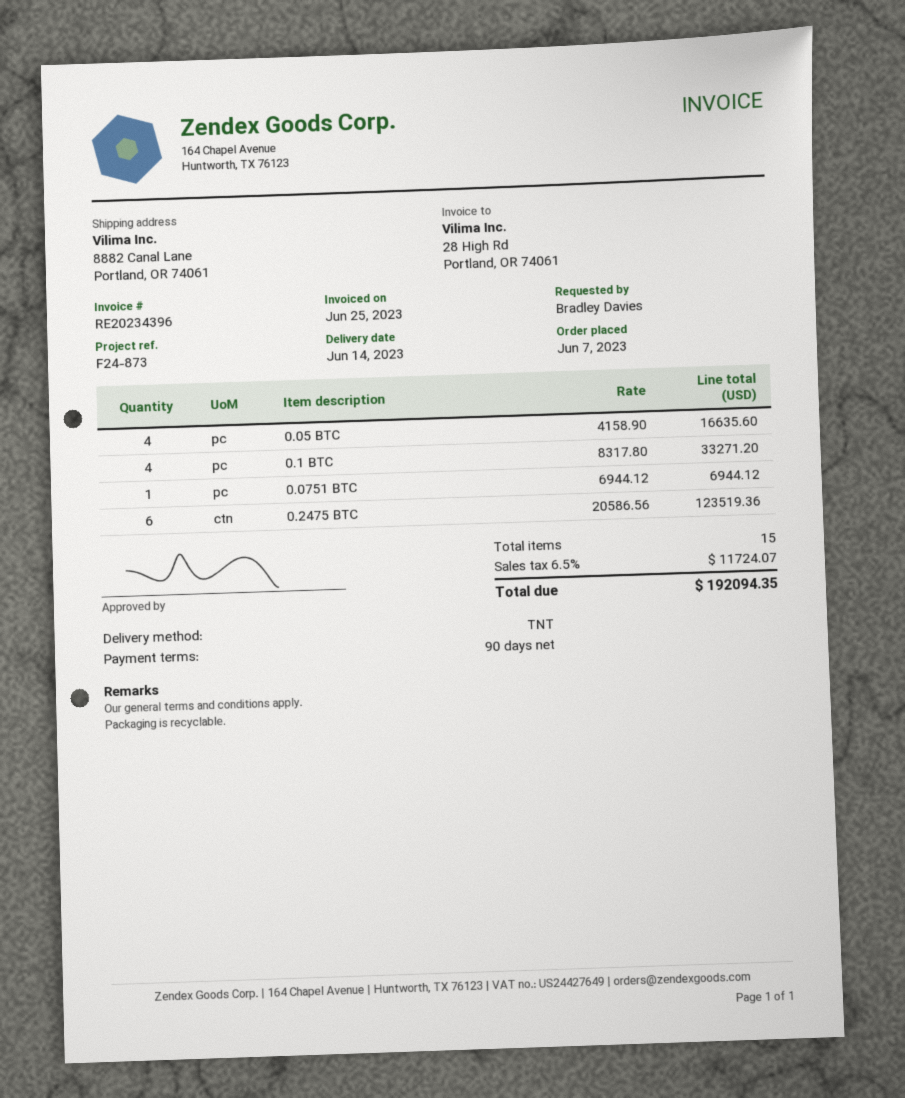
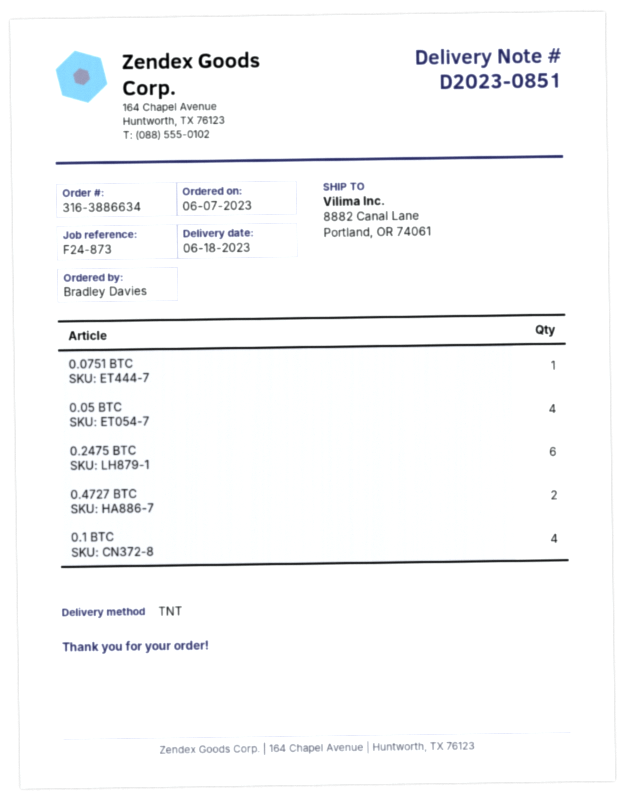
delivery date: 2023-06-14 -> 2023-06-18
0.4727 BTC: none -> 2

